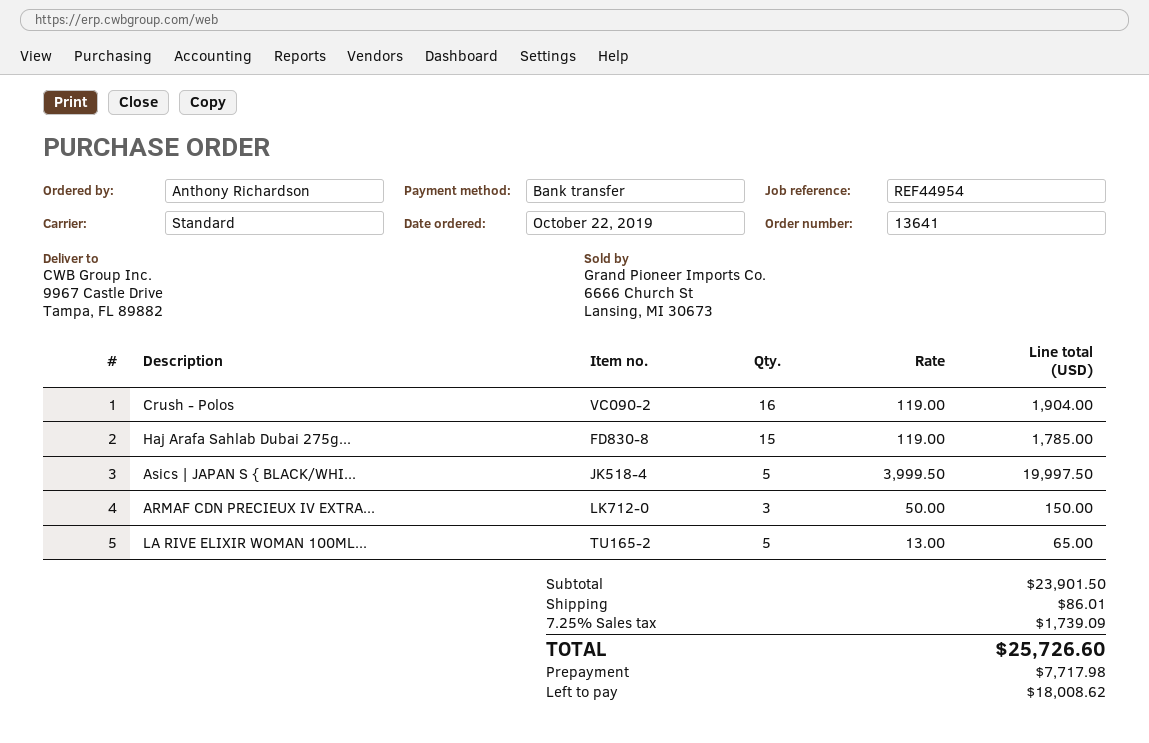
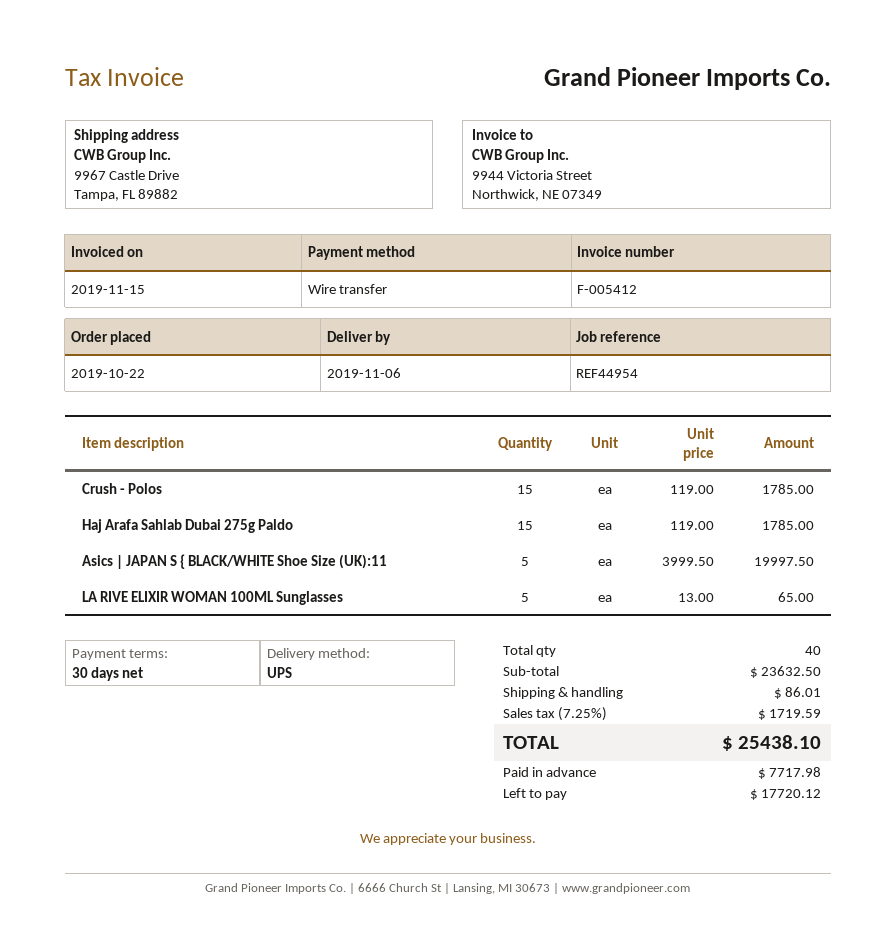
shipping method: standard -> UPS
Crush - Polos: 16 x 119.00 = 1904.00 -> 15 x 119.00 = 1785.00
ARMAF CDN PRECIEUX IV EXTRA...: 3 x 50.00 = 150.00 -> none
subtotal: 23901.50 -> 23632.50
tax: 7.25% = 1739.09 -> 7.25% = 1719.59
total: 25726.60 -> 25438.10
balance: 18008.62 -> 17720.12

